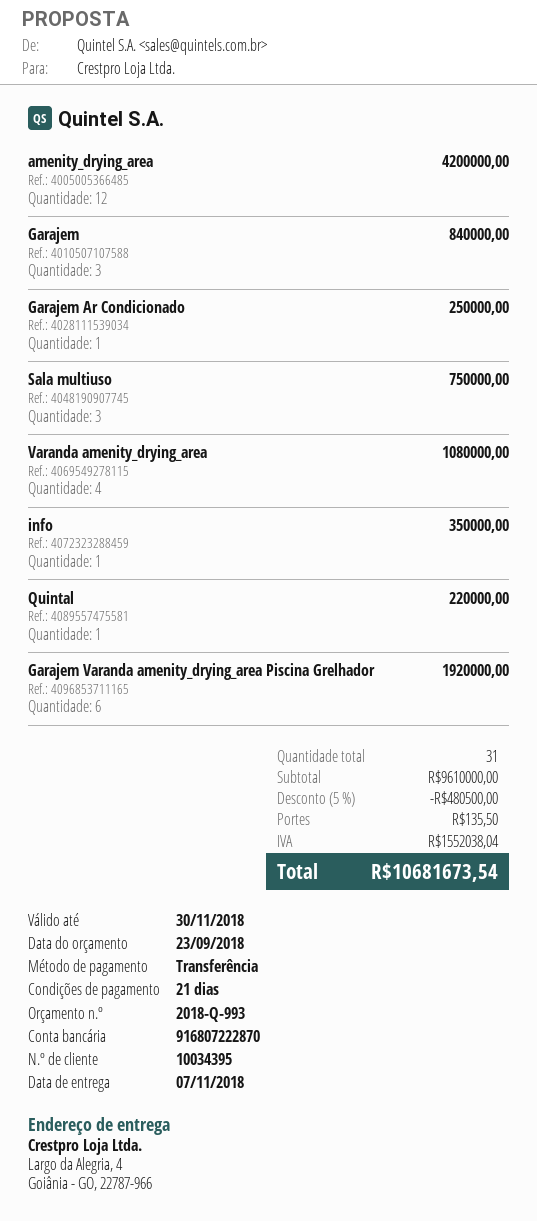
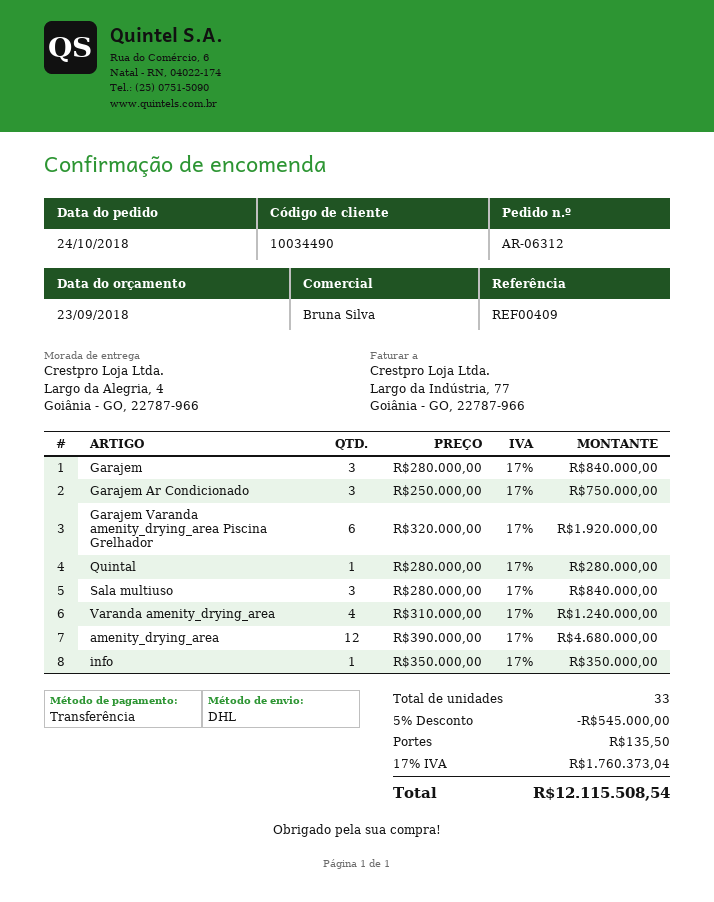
customer number: 10034395 -> 10034490
amenity_drying_area: 12 for 4200000.00 -> 12 for 4680000.00
Garajem Ar Condicionado: 1 for 250000.00 -> 3 for 750000.00
Sala multiuso: 3 for 750000.00 -> 3 for 840000.00
Varanda amenity_drying_area: 4 for 1080000.00 -> 4 for 1240000.00
Quintal: 1 for 220000.00 -> 1 for 280000.00
total quantity: 31 -> 33
discount: 5% = 480500.00 -> 5% = 545000.00
tax: 1552038.04 -> 1760373.04
total: 10681673.54 -> 12115508.54

